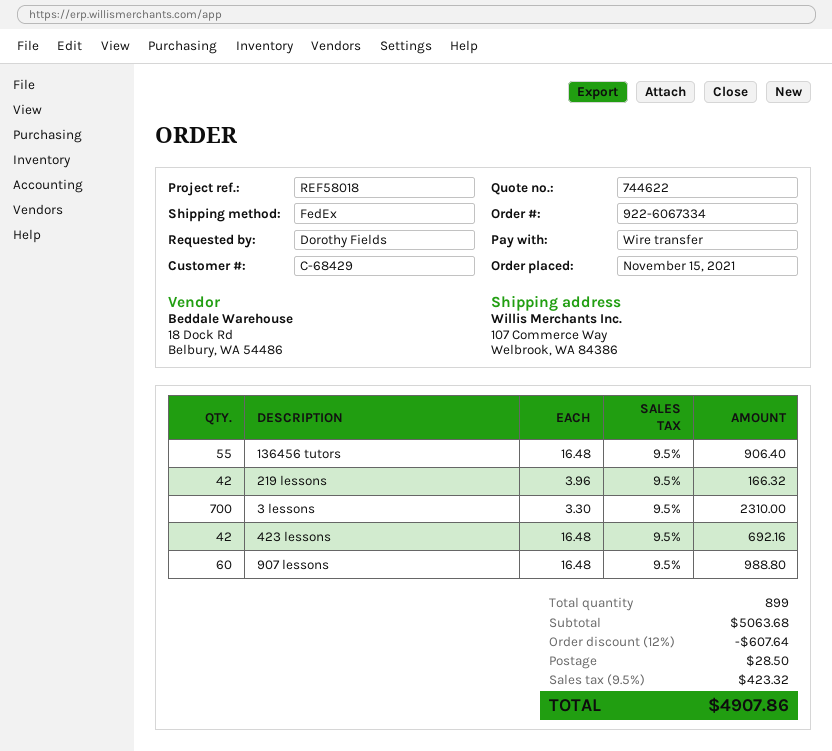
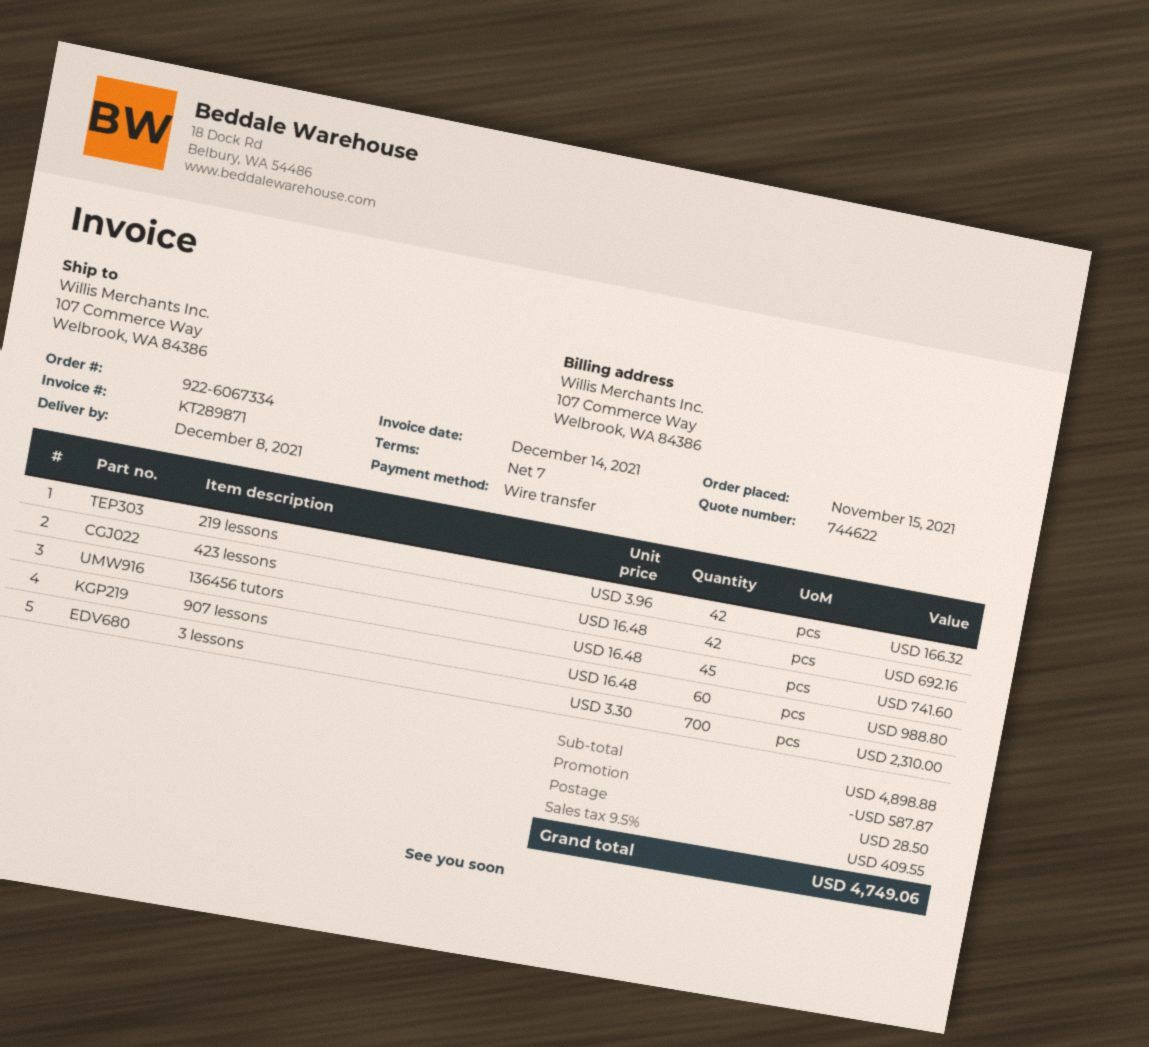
136456 tutors: 55 x 16.48 = 906.40 -> 45 x 16.48 = 741.60
subtotal: 5063.68 -> 4898.88
discount: 607.64 -> 587.87
tax: 9.5% = 423.32 -> 9.5% = 409.55
total: 4907.86 -> 4749.06

